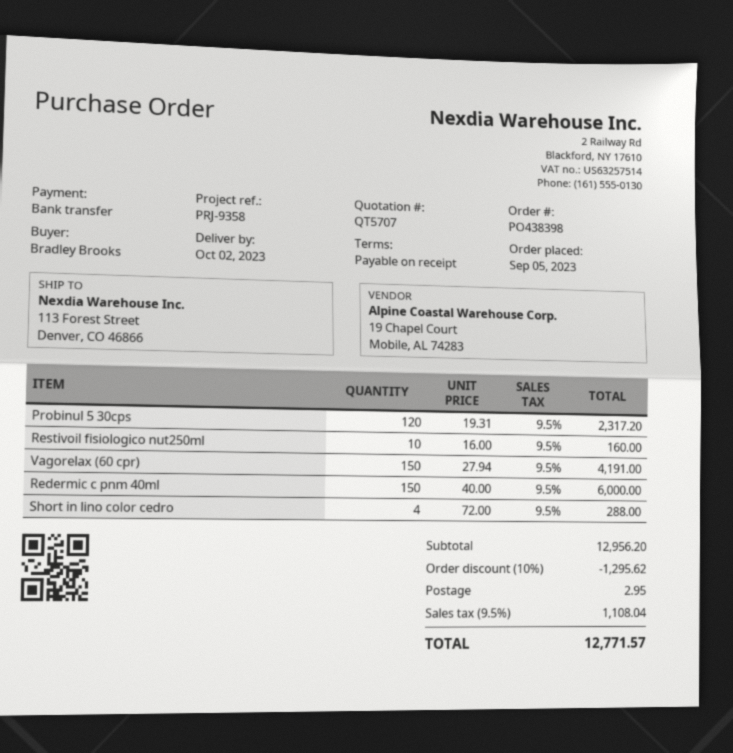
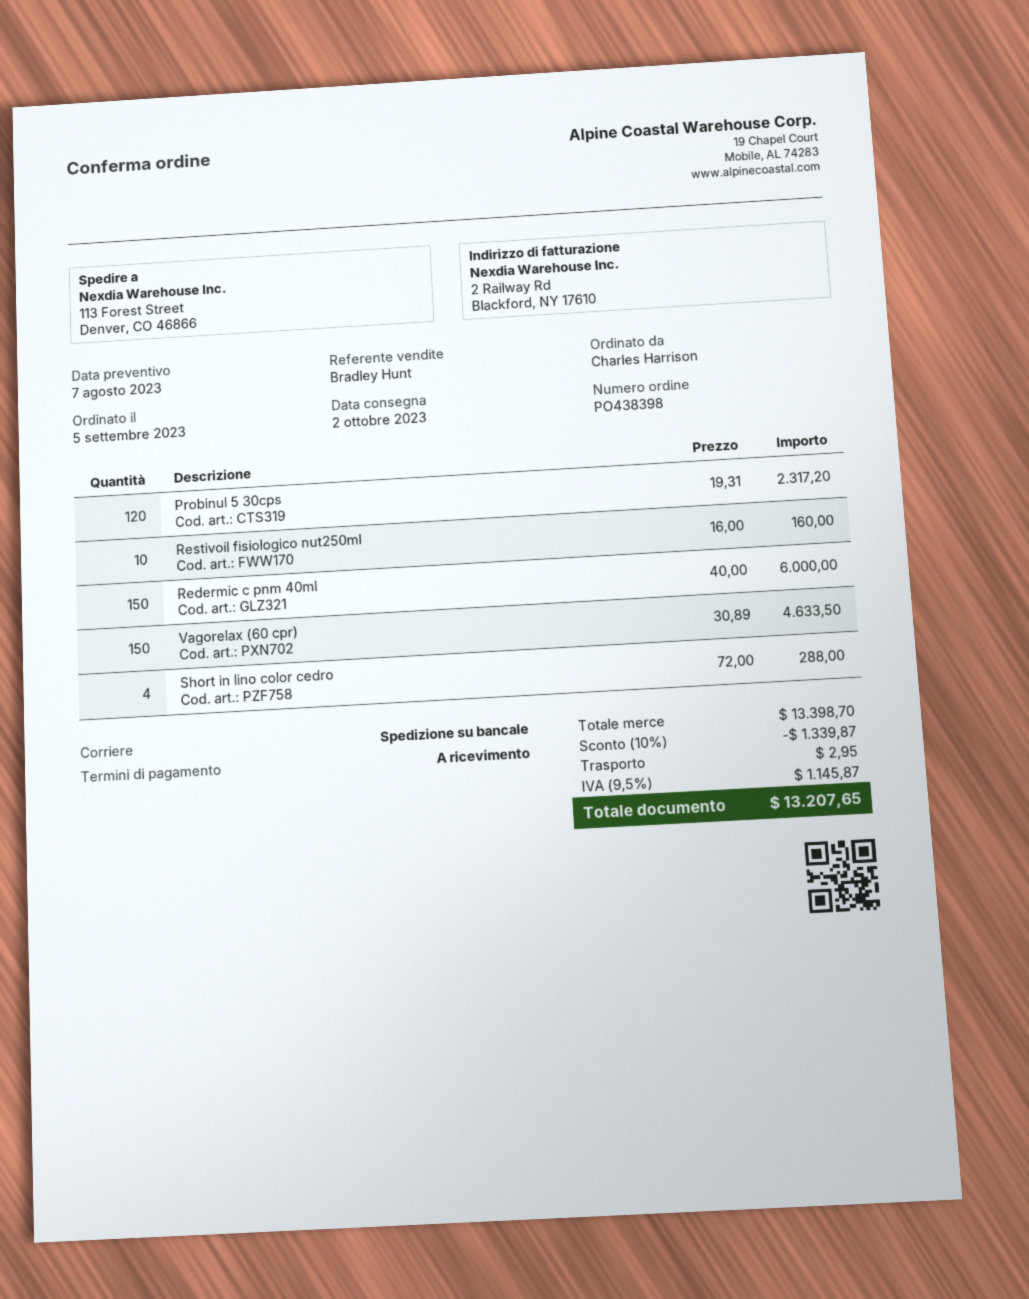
ordered by: Bradley Brooks -> Charles Harrison
Vagorelax (60 cpr): 150 x 27.94 = 4191.00 -> 150 x 30.89 = 4633.50
subtotal: 12956.20 -> 13398.70
discount: 10% = 1295.62 -> 10% = 1339.87
tax: 9.5% = 1108.04 -> 9.5% = 1145.87
total: 12771.57 -> 13207.65

